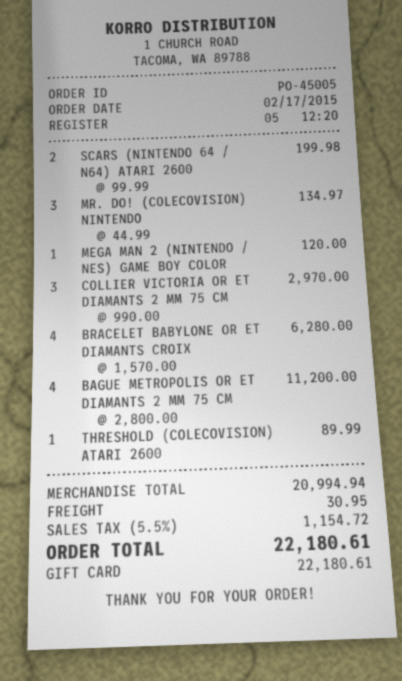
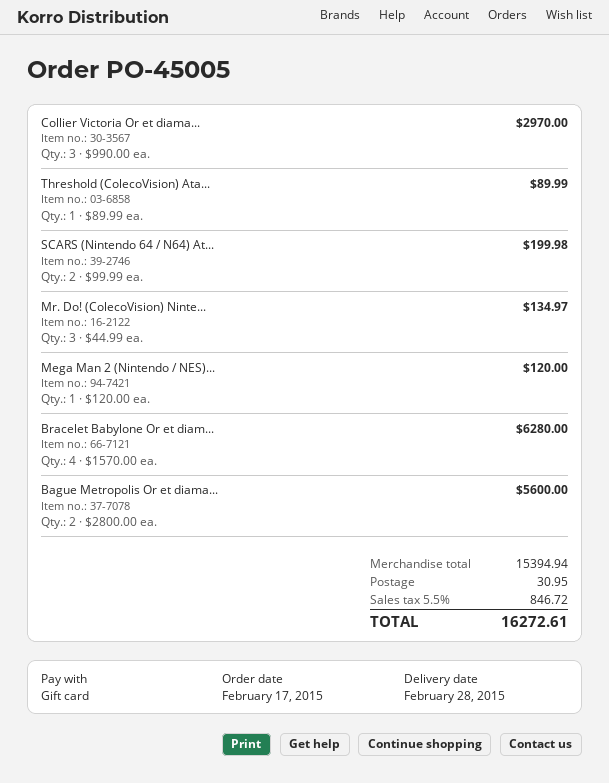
BAGUE METROPOLIS OR ET DIAMANTS 2 MM 75 CM: 4 x 2800.00 = 11200.00 -> 2 x 2800.00 = 5600.00
subtotal: 20994.94 -> 15394.94
tax: 5.5% = 1154.72 -> 5.5% = 846.72
total: 22180.61 -> 16272.61

